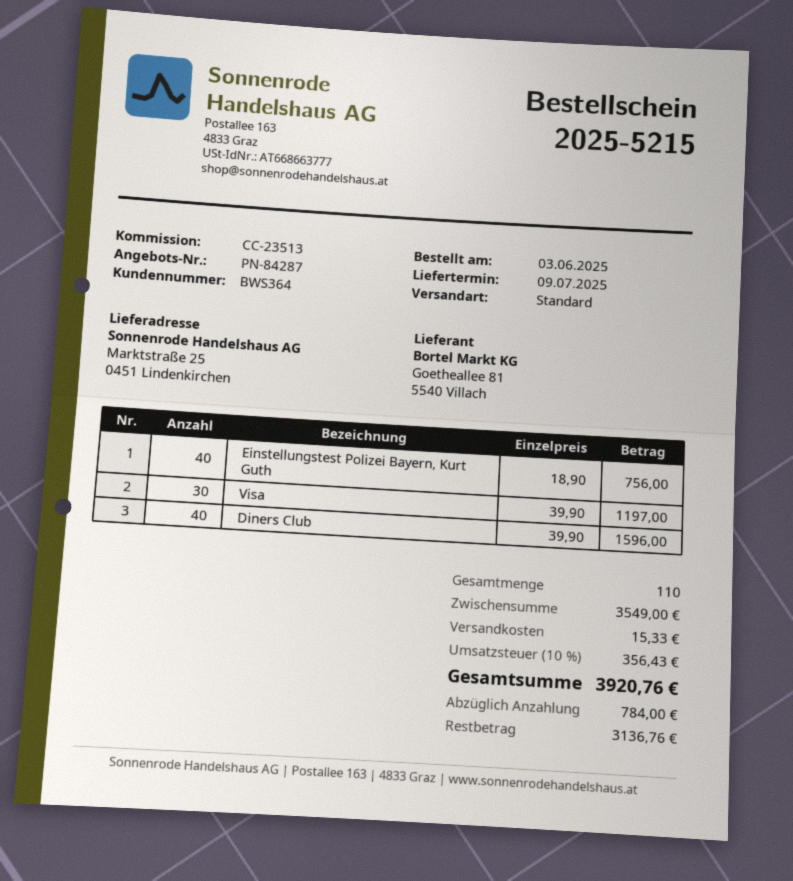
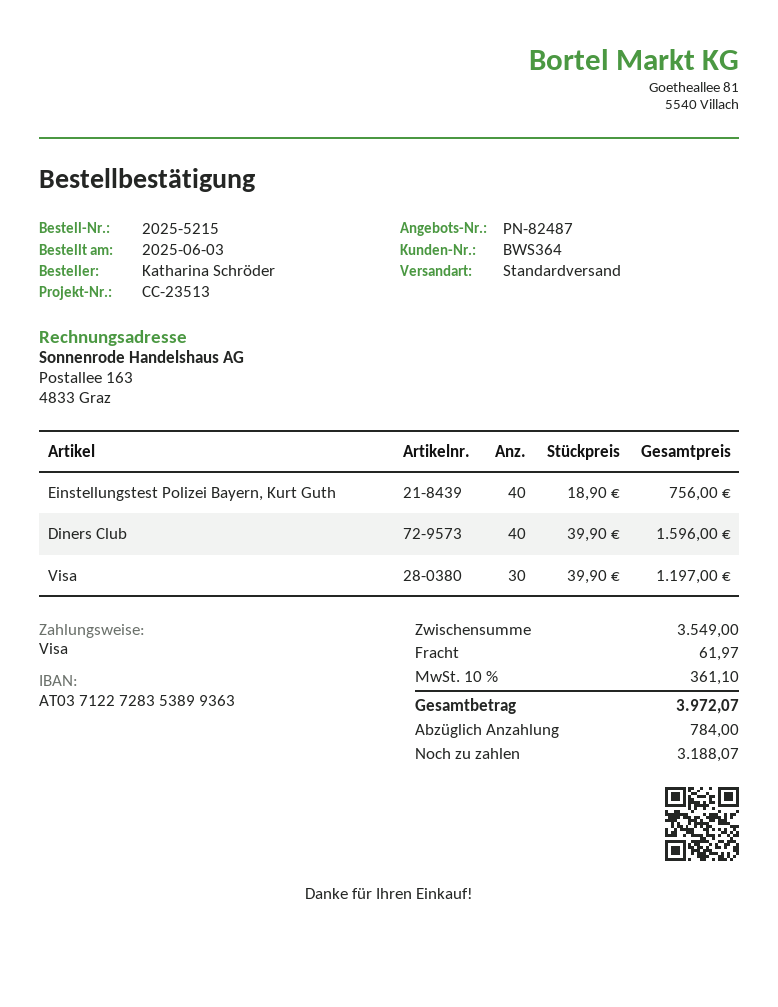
quote number: PN-84287 -> PN-82487
shipping: 15.33 -> 61.97
tax: 10% = 356.43 -> 10% = 361.10
total: 3920.76 -> 3972.07
balance: 3136.76 -> 3188.07

